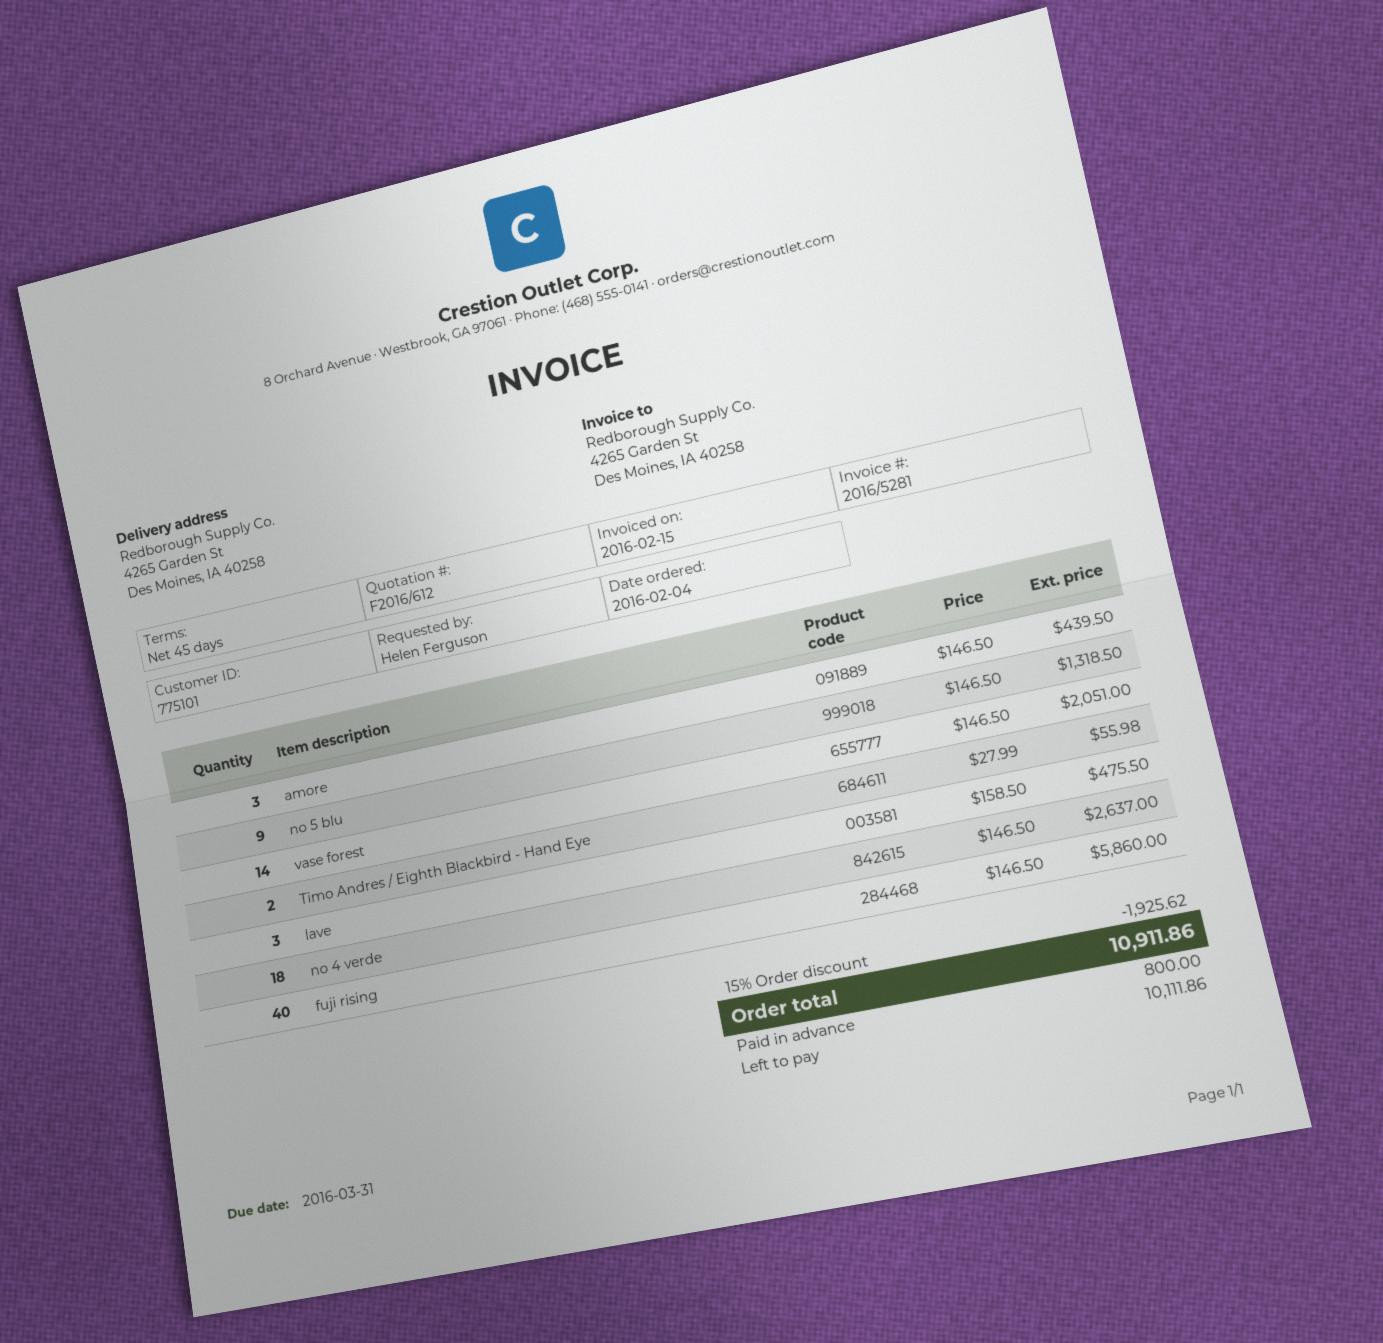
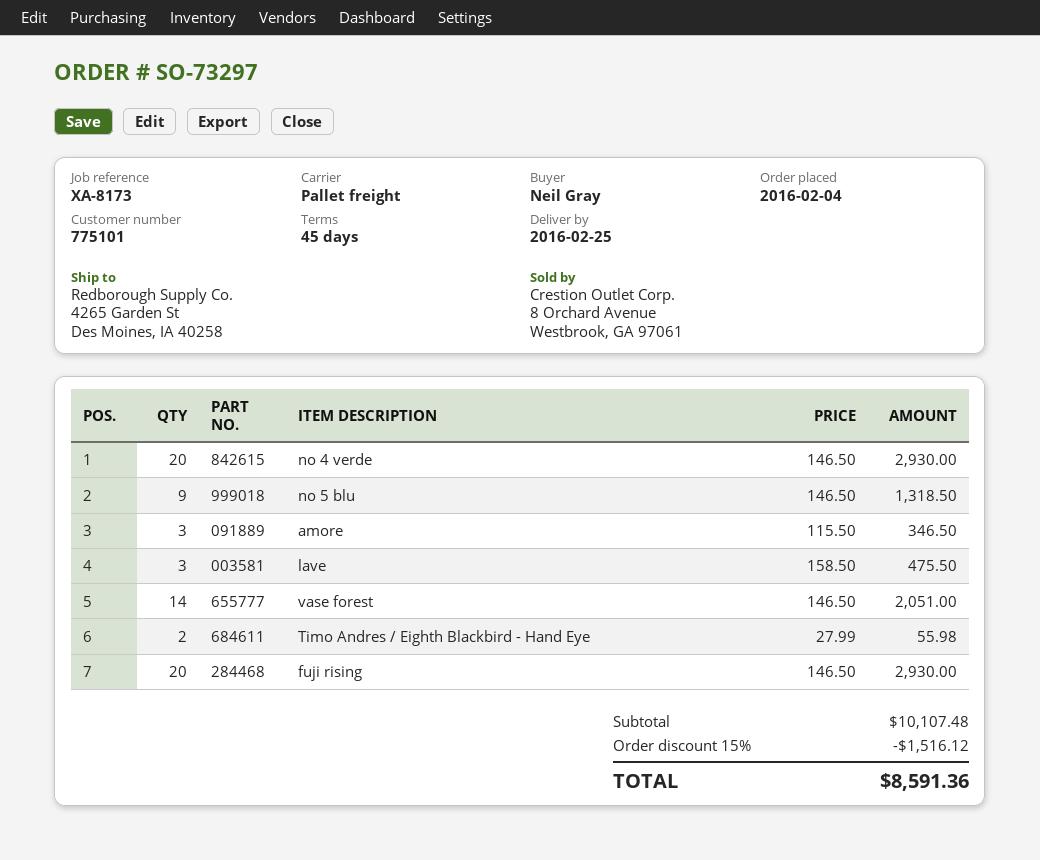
ordered by: Helen Ferguson -> Neil Gray
amore: 3 x 146.50 = 439.50 -> 3 x 115.50 = 346.50
no 4 verde: 18 x 146.50 = 2637.00 -> 20 x 146.50 = 2930.00
fuji rising: 40 x 146.50 = 5860.00 -> 20 x 146.50 = 2930.00
discount: 15% = 1925.62 -> 15% = 1516.12
total: 10911.86 -> 8591.36

